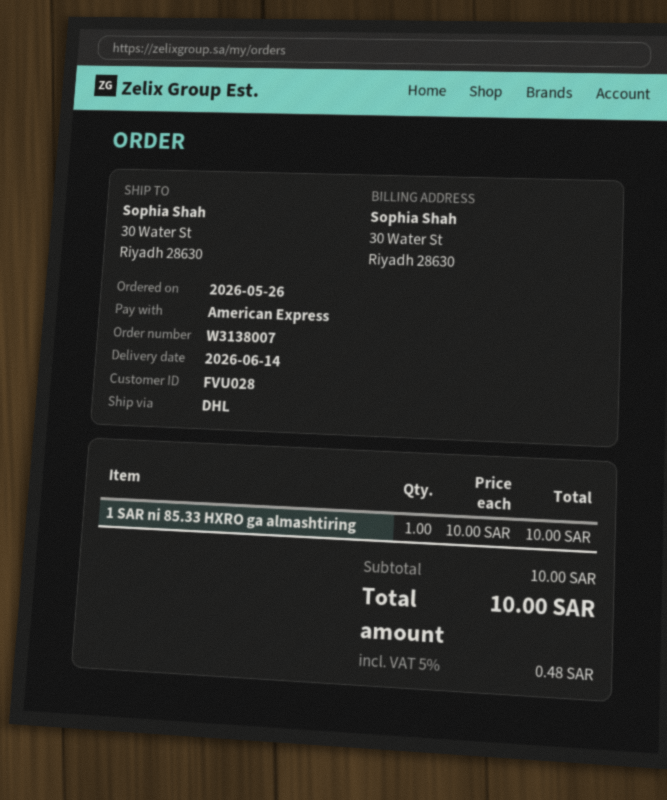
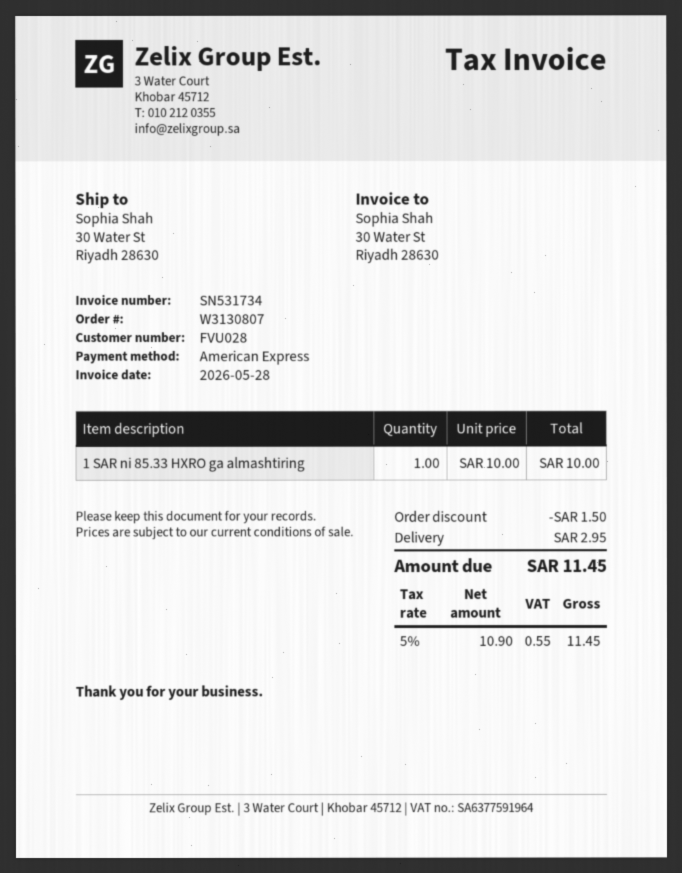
order number: W3138007 -> W3130807
discount: none -> 1.50
shipping: none -> 2.95
tax: 5% = 0.48 -> 5% = 0.55
total: 10.00 -> 11.45

